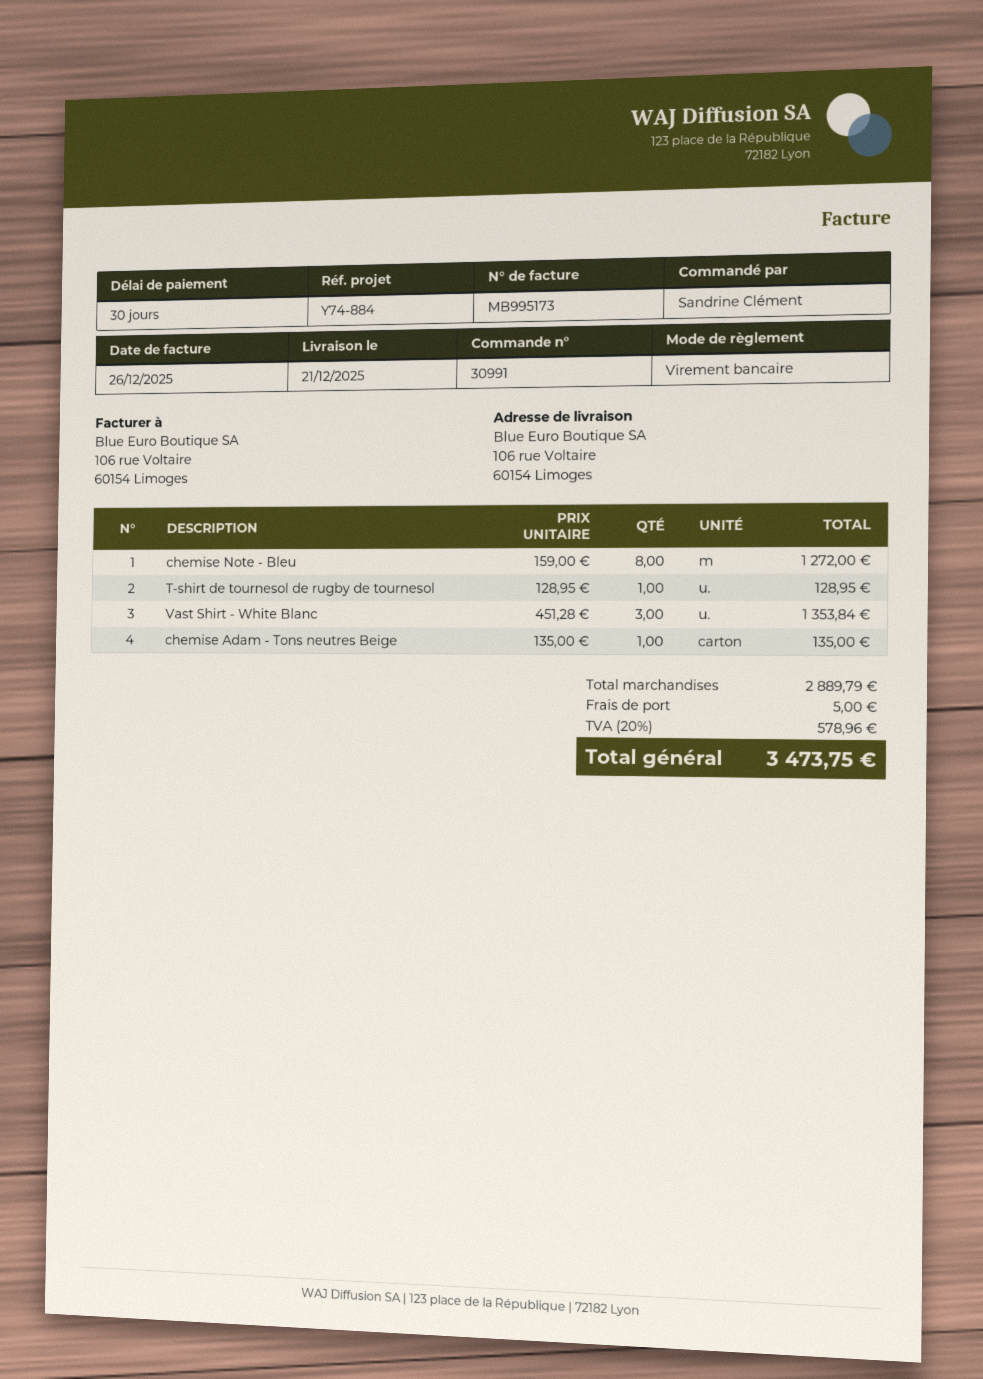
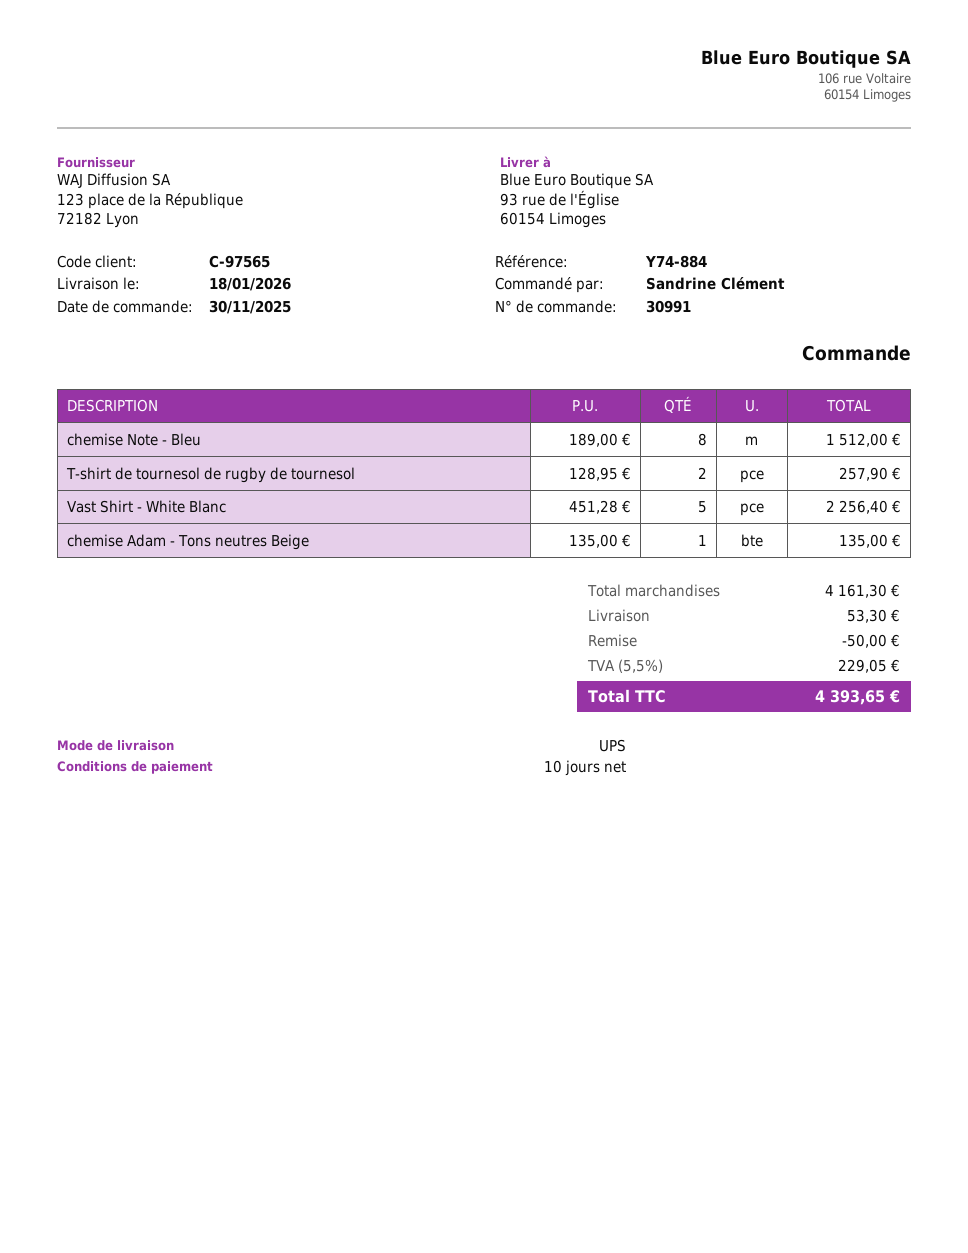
delivery date: 2025-12-21 -> 2026-01-18
payment terms: 30 days -> 10 days
ship to: 106 rue Voltaire, 60154 Limoges -> 93 rue de l'Église, 60154 Limoges
chemise Note - Bleu: 8 x 159.00 = 1272.00 -> 8 x 189.00 = 1512.00
T-shirt de tournesol de rugby de tournesol: 1 x 128.95 = 128.95 -> 2 x 128.95 = 257.90
Vast Shirt - White Blanc: 3 x 451.28 = 1353.84 -> 5 x 451.28 = 2256.40
subtotal: 2889.79 -> 4161.30
discount: none -> 50.00
shipping: 5.00 -> 53.30
tax: 20% = 578.96 -> 5.5% = 229.05
total: 3473.75 -> 4393.65

